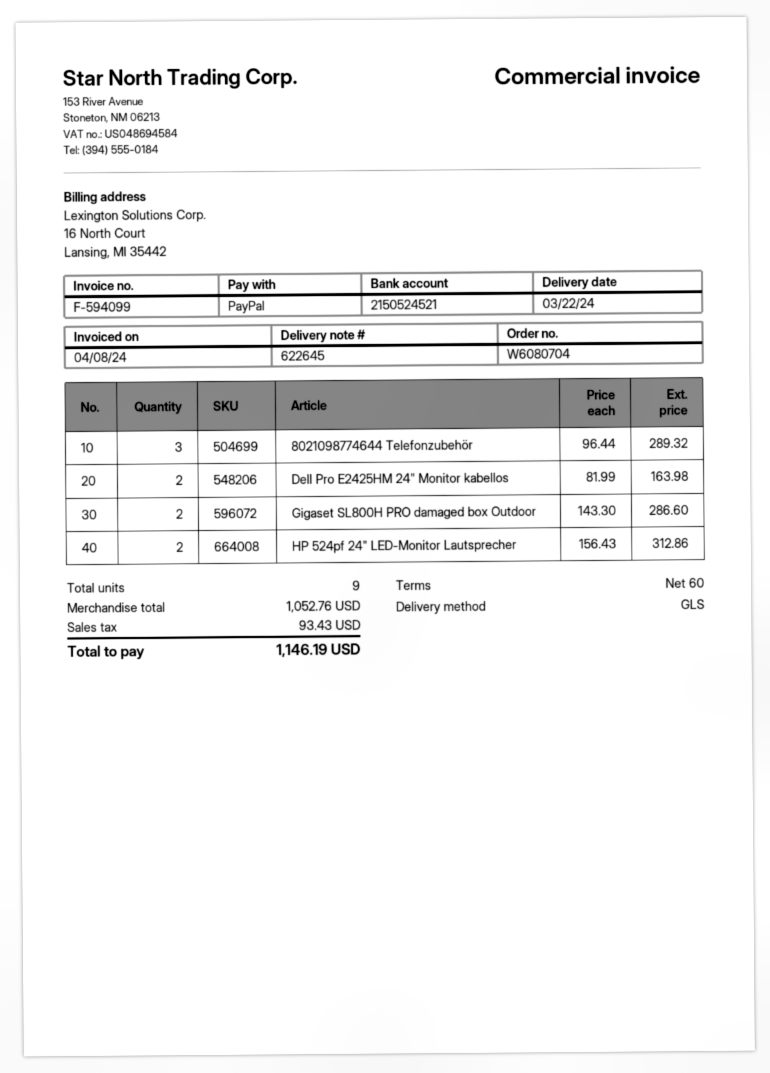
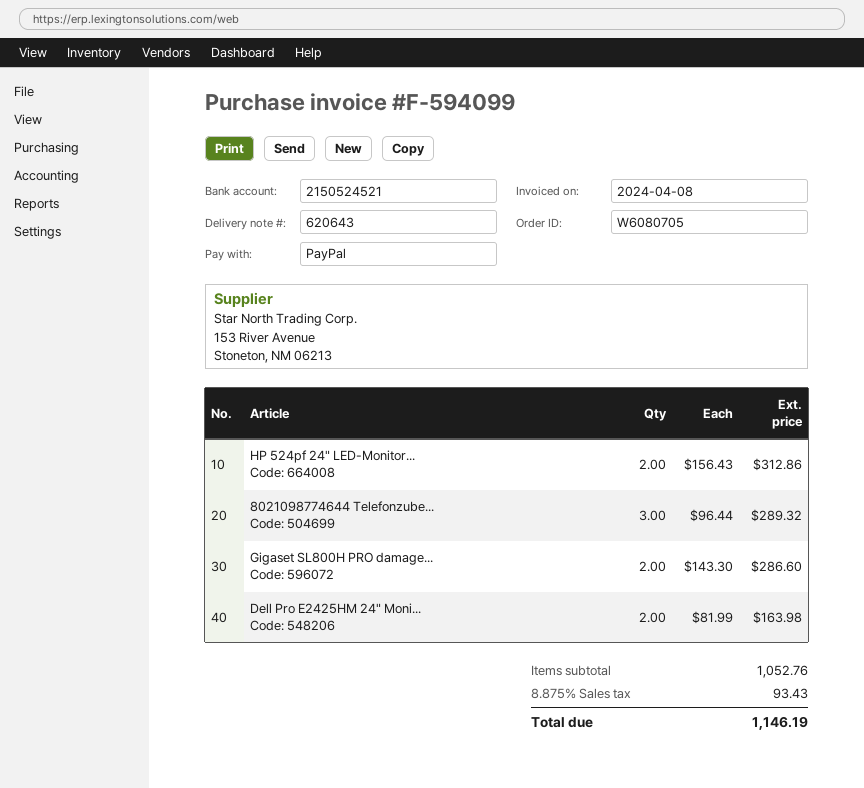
order number: W6080704 -> W6080705
delivery note number: 622645 -> 620643

